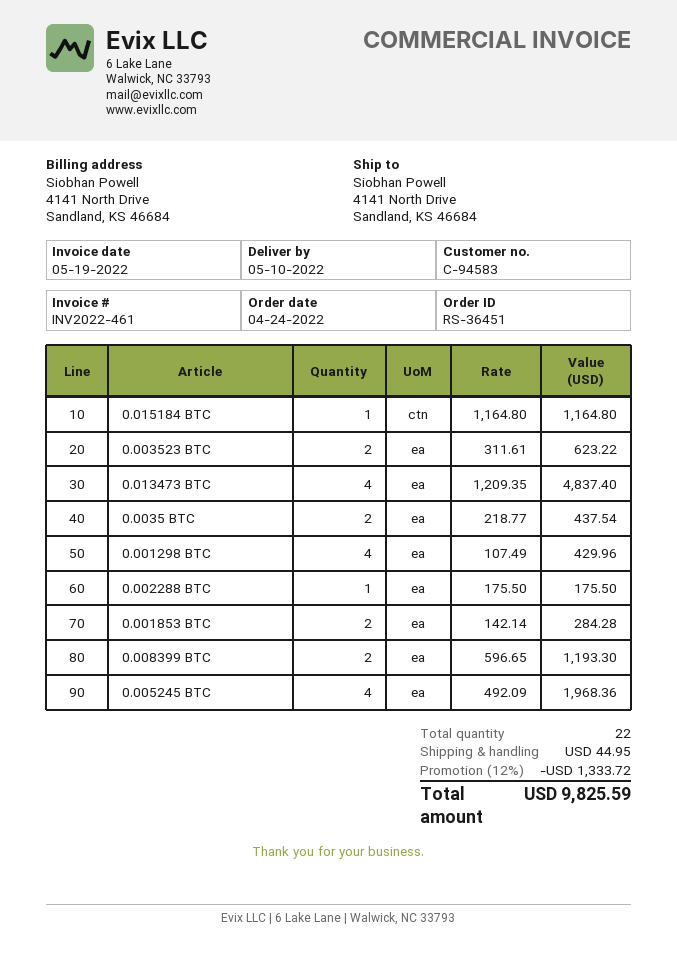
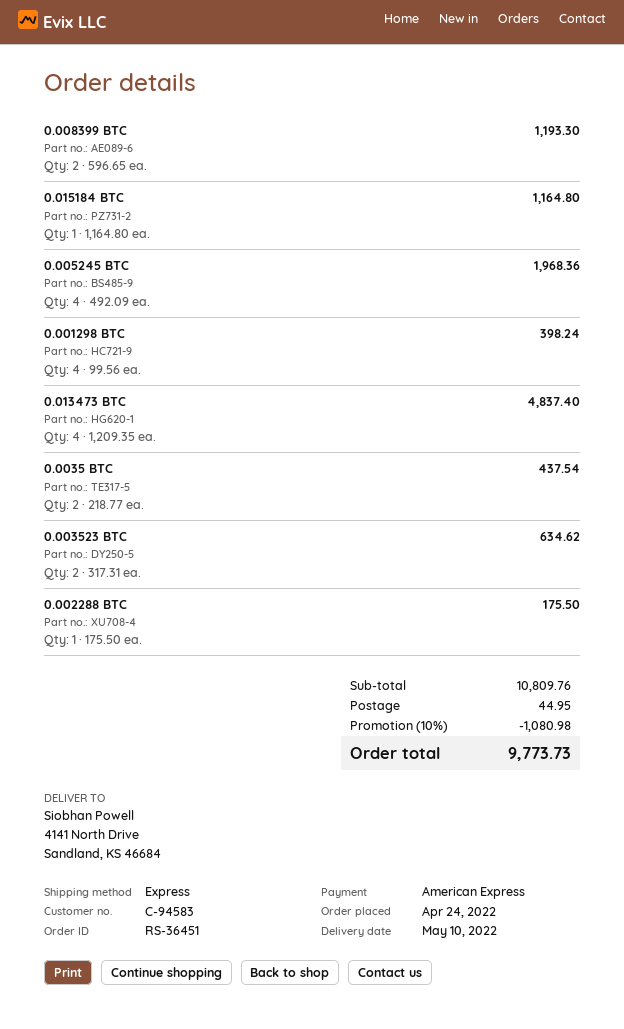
0.003523 BTC: 2 x 311.61 = 623.22 -> 2 x 317.31 = 634.62
0.001298 BTC: 4 x 107.49 = 429.96 -> 4 x 99.56 = 398.24
0.001853 BTC: 2 x 142.14 = 284.28 -> none
discount: 12% = 1333.72 -> 10% = 1080.98
total: 9825.59 -> 9773.73

